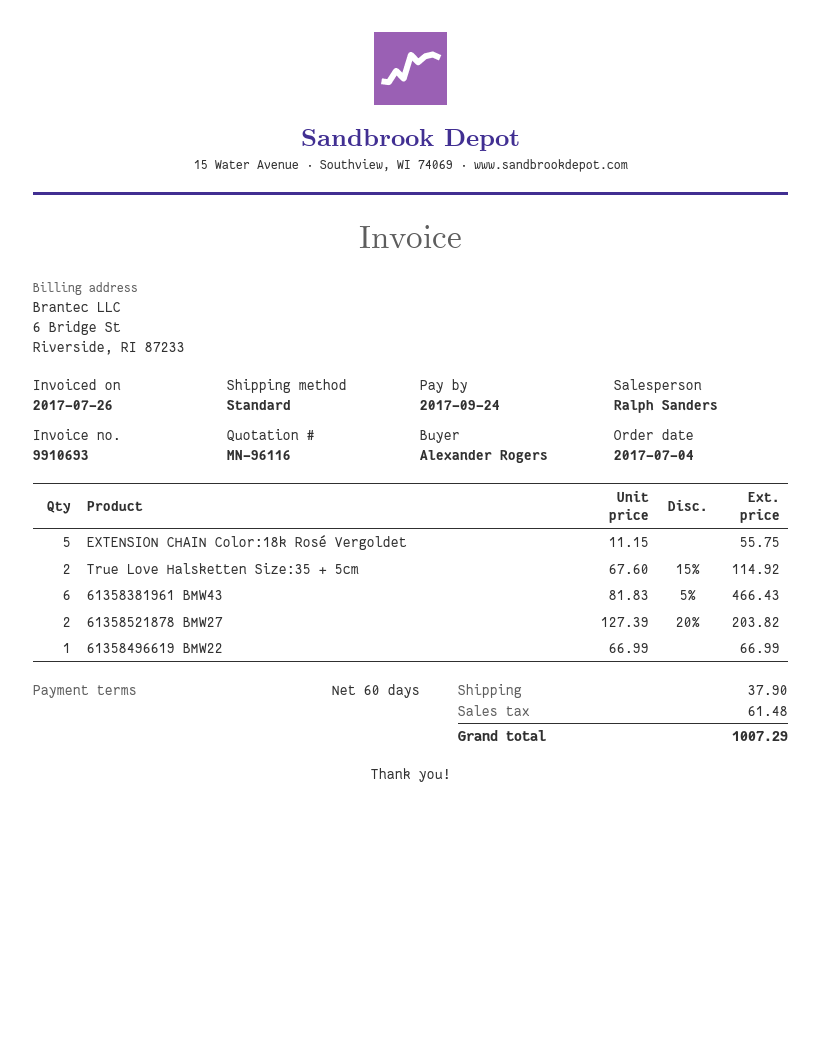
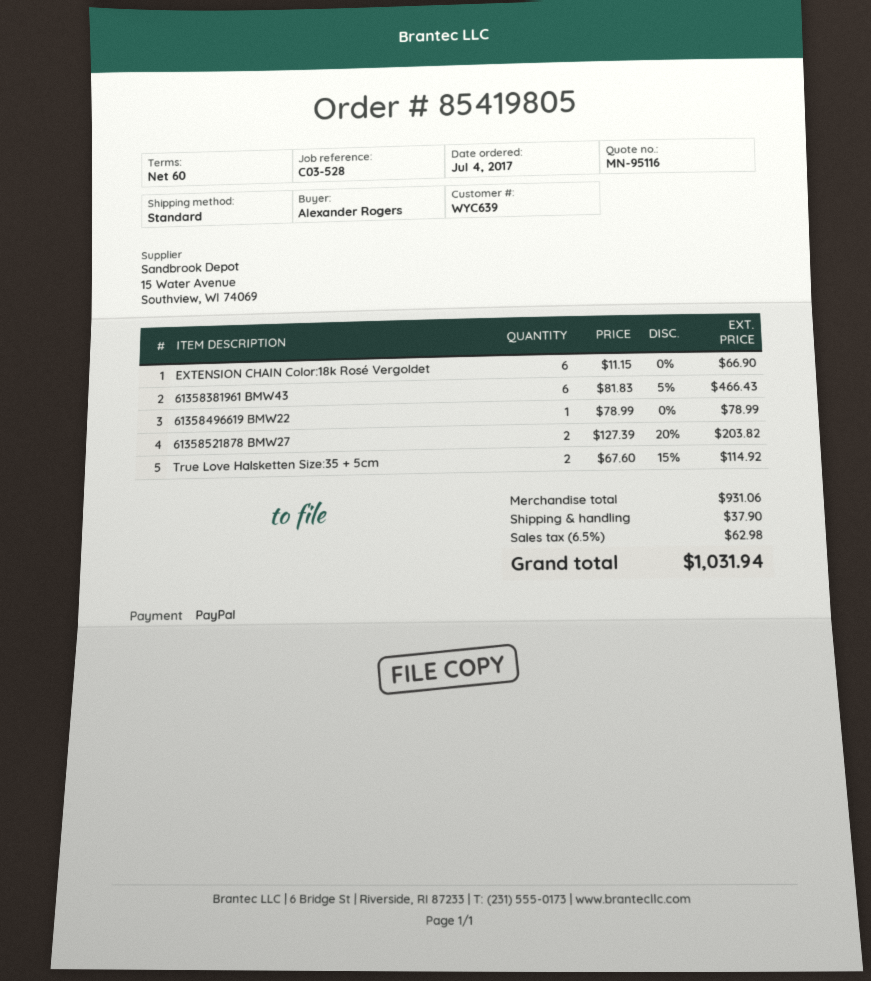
quote number: MN-96116 -> MN-95116
EXTENSION CHAIN Color:18k Rosé Vergoldet: 5 x 11.15 = 55.75 -> 6 x 11.15 = 66.90
61358496619 BMW22: 1 x 66.99 = 66.99 -> 1 x 78.99 = 78.99
tax: 61.48 -> 62.98
total: 1007.29 -> 1031.94

